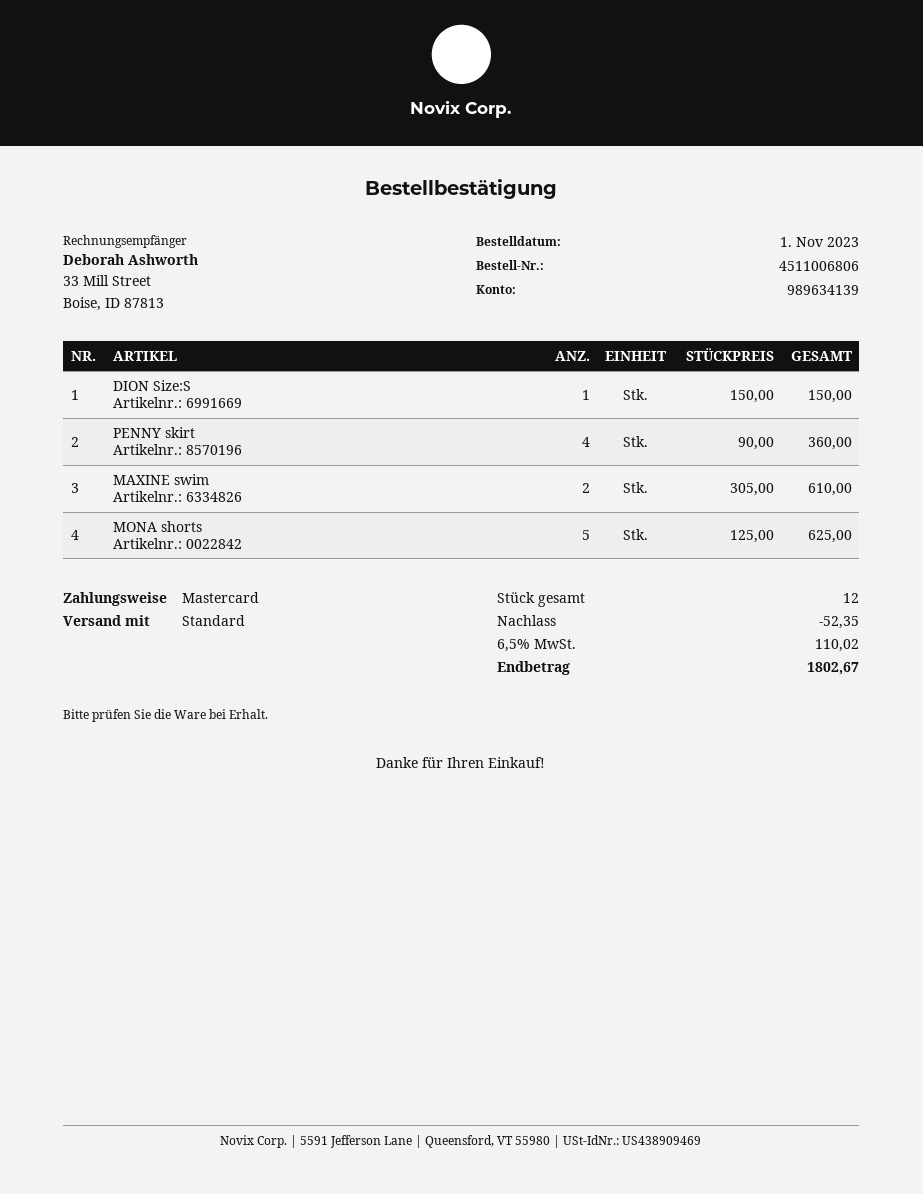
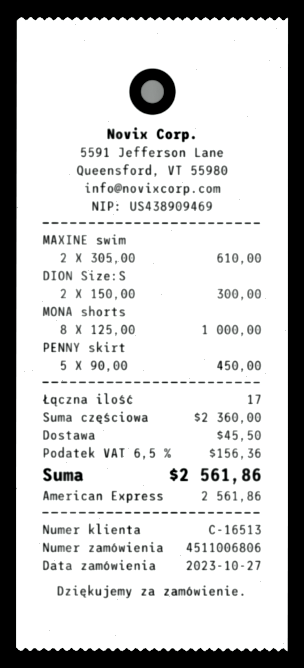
order date: 2023-11-01 -> 2023-10-27
payment method: Mastercard -> American Express
DION Size:S: 1 x 150.00 = 150.00 -> 2 x 150.00 = 300.00
PENNY skirt: 4 x 90.00 = 360.00 -> 5 x 90.00 = 450.00
MONA shorts: 5 x 125.00 = 625.00 -> 8 x 125.00 = 1000.00
total quantity: 12 -> 17
discount: 52.35 -> none
shipping: none -> 45.50
tax: 6.5% = 110.02 -> 6.5% = 156.36
total: 1802.67 -> 2561.86

